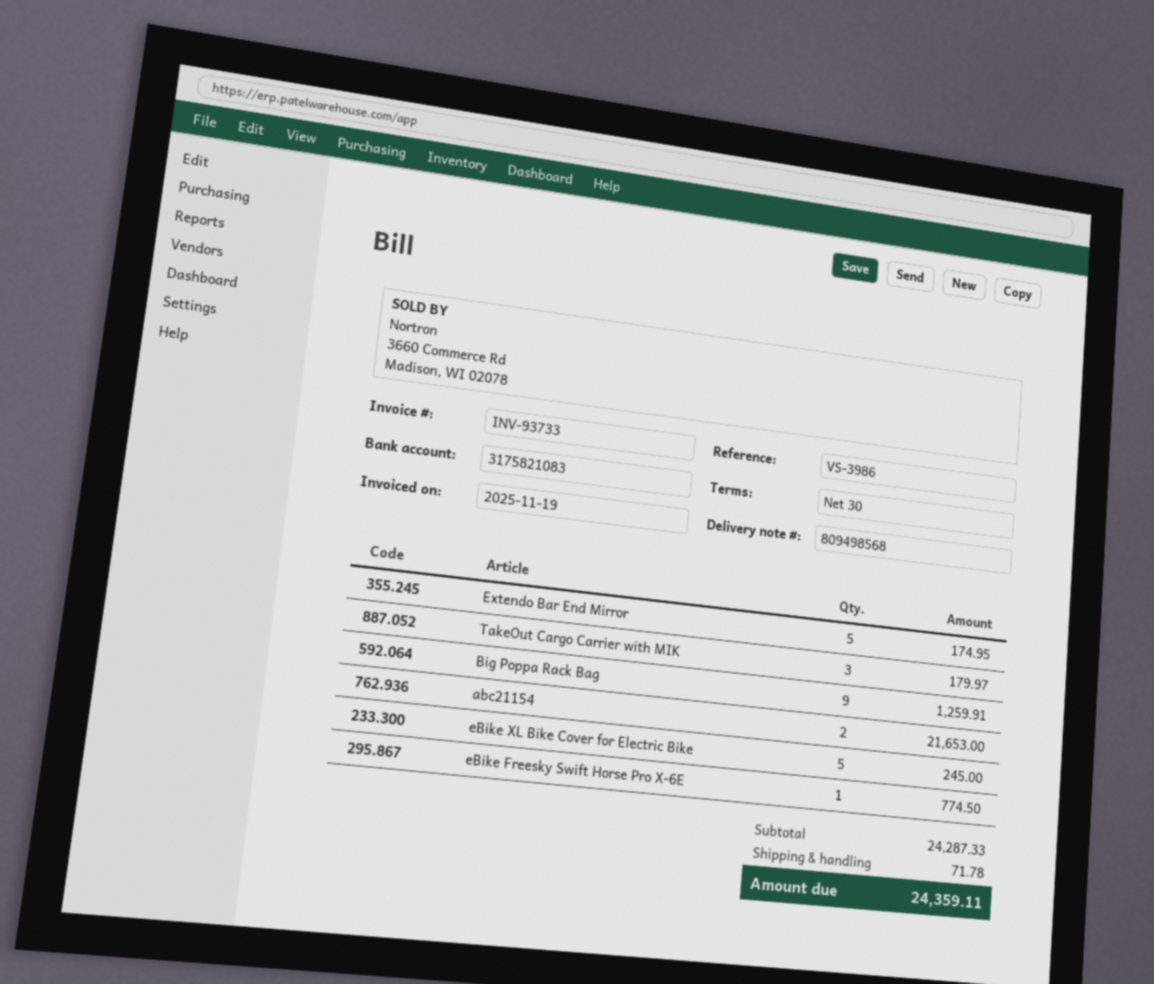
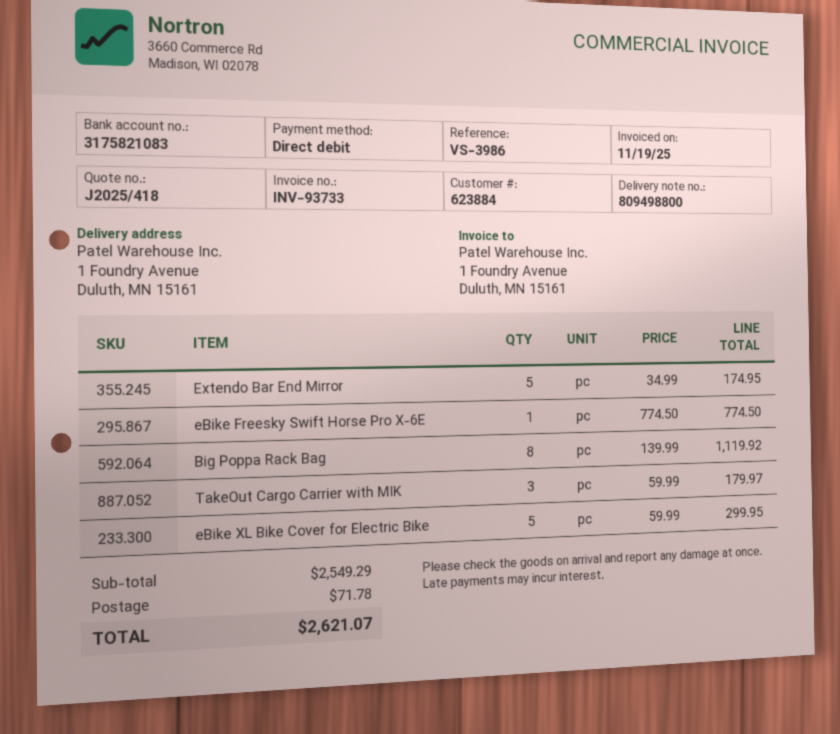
delivery note number: 809498568 -> 809498800
Big Poppa Rack Bag: 9 for 1259.91 -> 8 for 1119.92
abc21154: 2 for 21653.00 -> none
eBike XL Bike Cover for Electric Bike: 5 for 245.00 -> 5 for 299.95
subtotal: 24287.33 -> 2549.29
total: 24359.11 -> 2621.07

